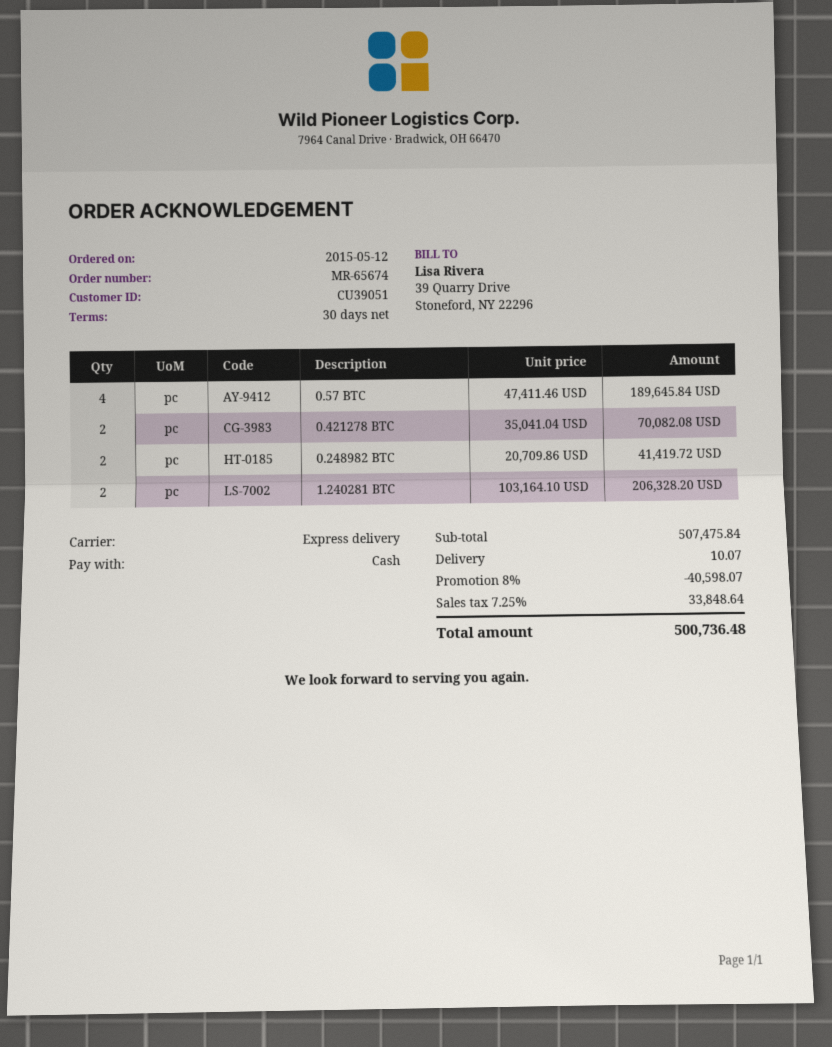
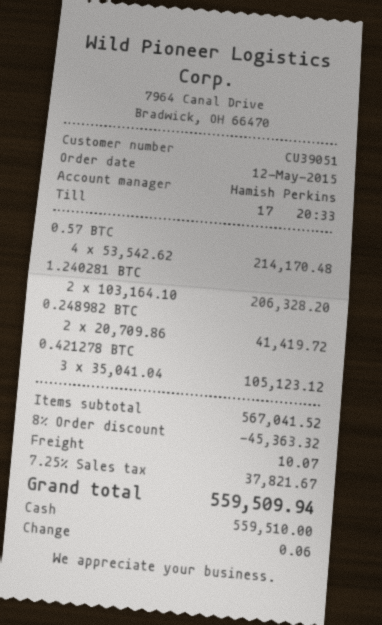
0.57 BTC: 4 x 47411.46 = 189645.84 -> 4 x 53542.62 = 214170.48
0.421278 BTC: 2 x 35041.04 = 70082.08 -> 3 x 35041.04 = 105123.12
subtotal: 507475.84 -> 567041.52
discount: 8% = 40598.07 -> 8% = 45363.32
tax: 7.25% = 33848.64 -> 7.25% = 37821.67
total: 500736.48 -> 559509.94

